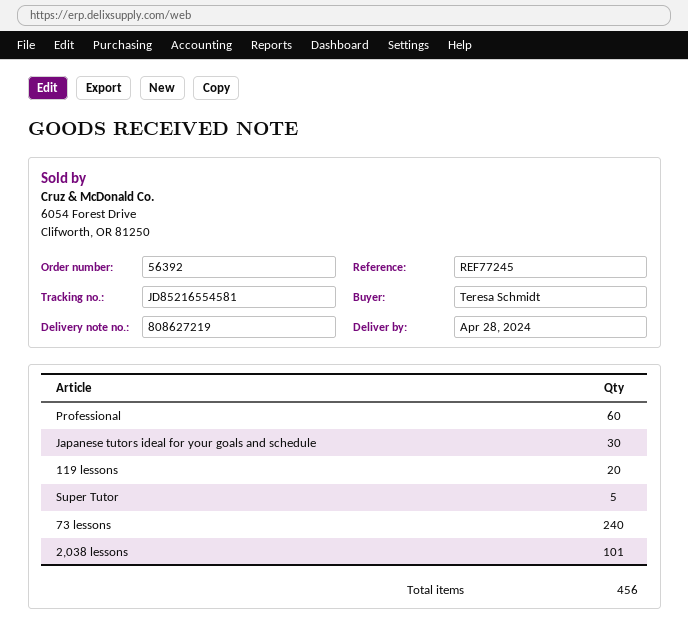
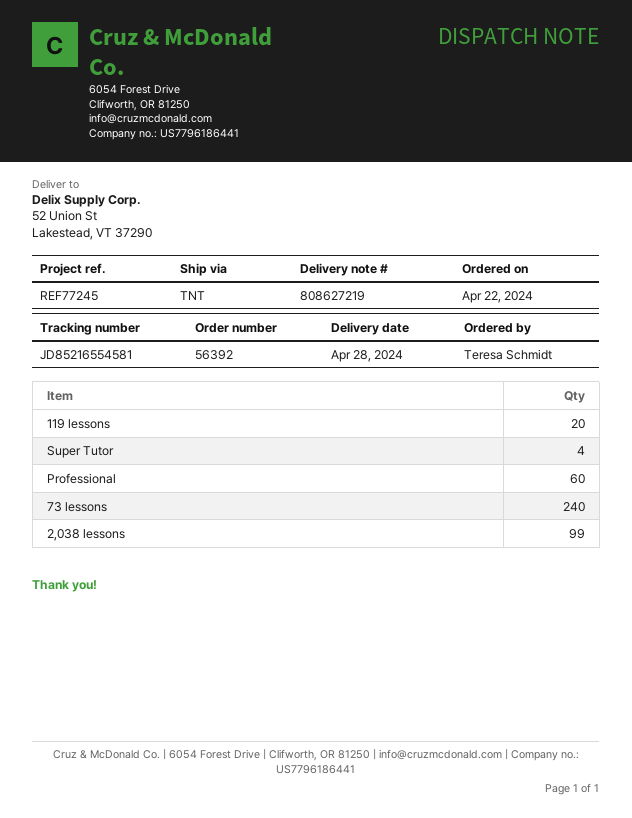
Japanese tutors ideal for your goals and schedule: 30 -> none
Super Tutor: 5 -> 4
2,038 lessons: 101 -> 99

